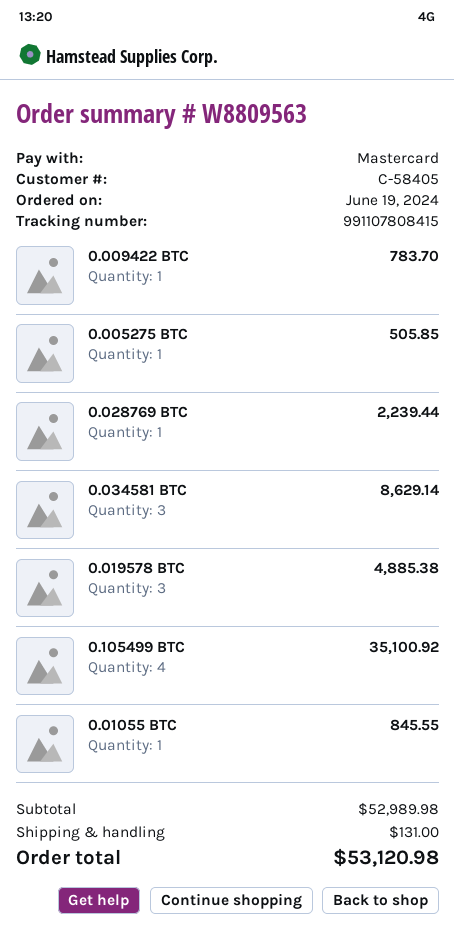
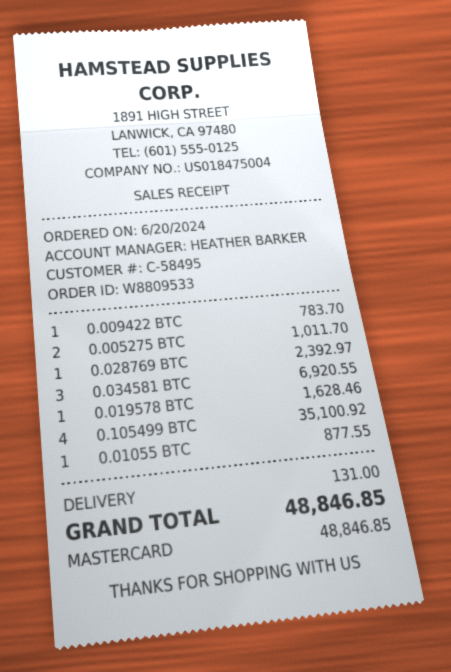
order number: W8809563 -> W8809533
order date: 2024-06-19 -> 2024-06-20
customer number: C-58405 -> C-58495
0.005275 BTC: 1 for 505.85 -> 2 for 1011.70
0.028769 BTC: 1 for 2239.44 -> 1 for 2392.97
0.034581 BTC: 3 for 8629.14 -> 3 for 6920.55
0.019578 BTC: 3 for 4885.38 -> 1 for 1628.46
0.01055 BTC: 1 for 845.55 -> 1 for 877.55
total: 53120.98 -> 48846.85

